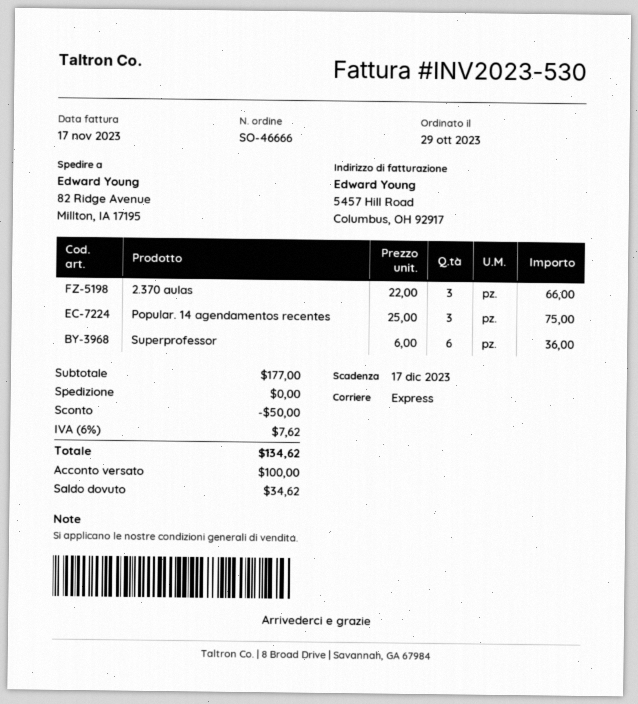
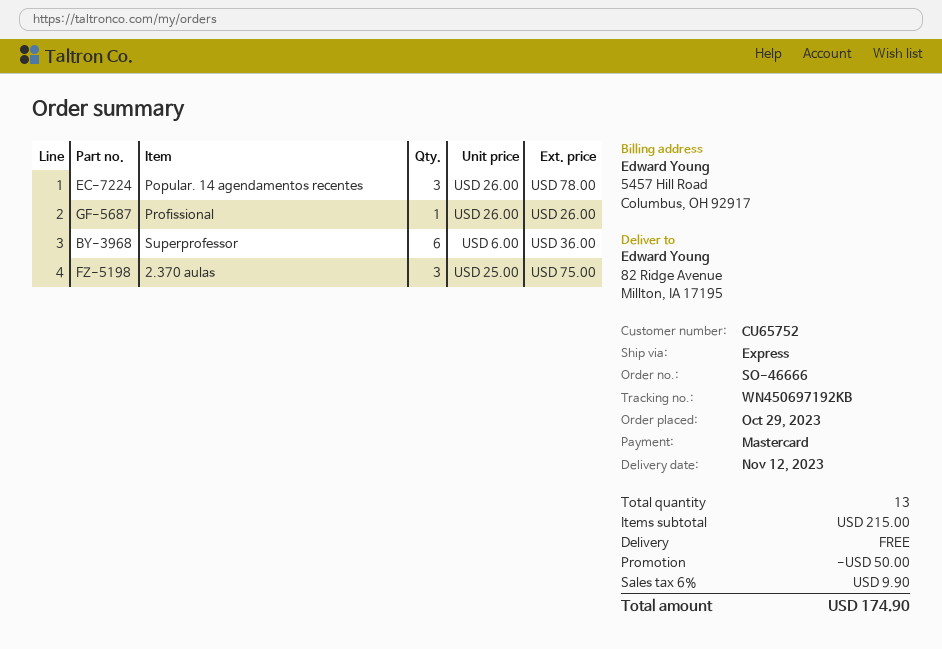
2.370 aulas: 3 x 22.00 = 66.00 -> 3 x 25.00 = 75.00
Popular. 14 agendamentos recentes: 3 x 25.00 = 75.00 -> 3 x 26.00 = 78.00
Profissional: none -> 1 x 26.00 = 26.00
subtotal: 177.00 -> 215.00
tax: 6% = 7.62 -> 6% = 9.90
total: 134.62 -> 174.90

